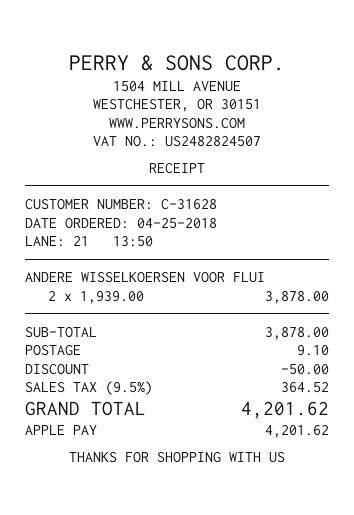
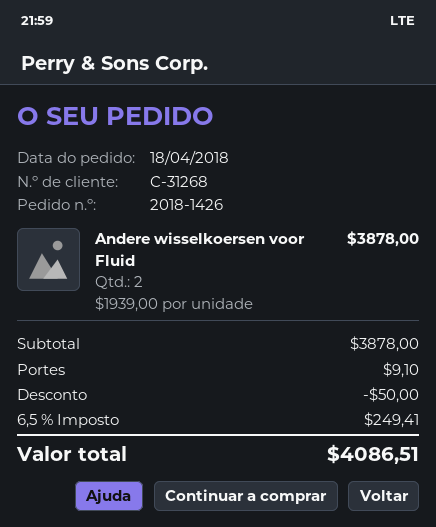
order date: 2018-04-25 -> 2018-04-18
customer number: C-31628 -> C-31268
tax: 9.5% = 364.52 -> 6.5% = 249.41
total: 4201.62 -> 4086.51

